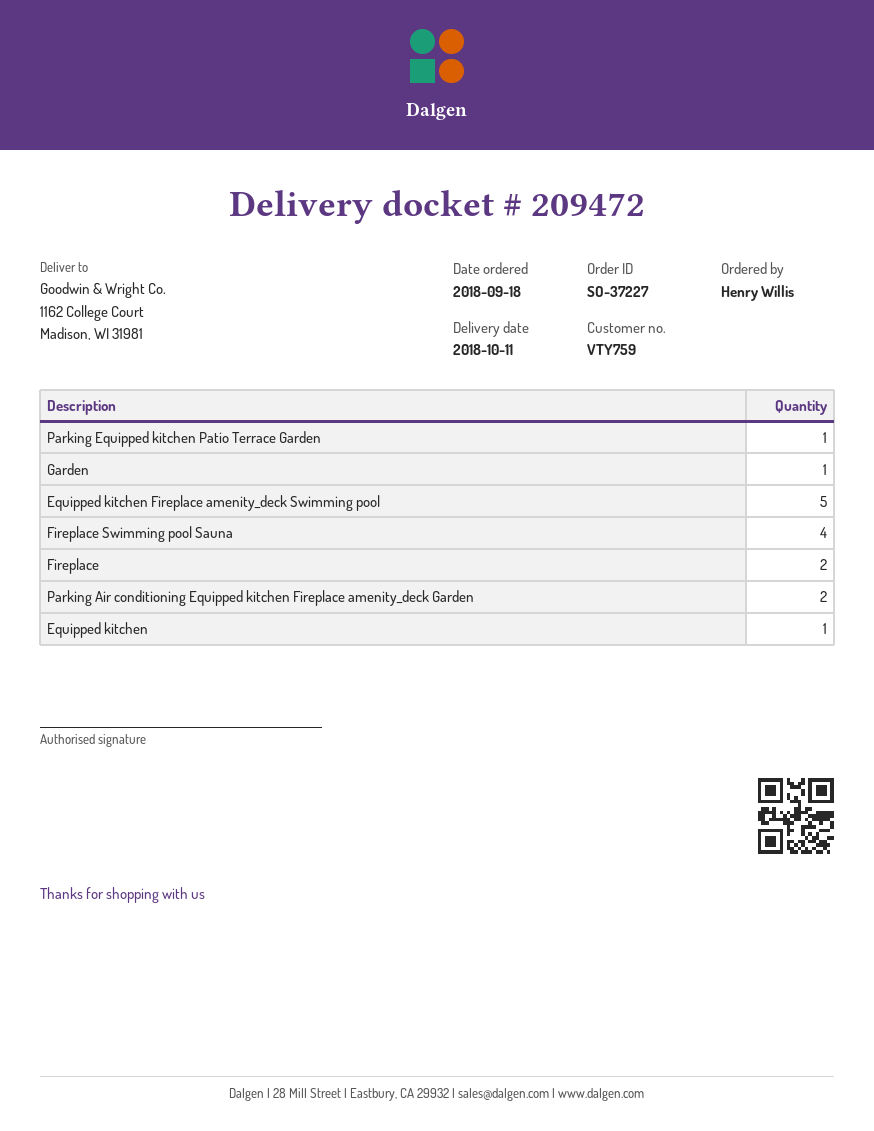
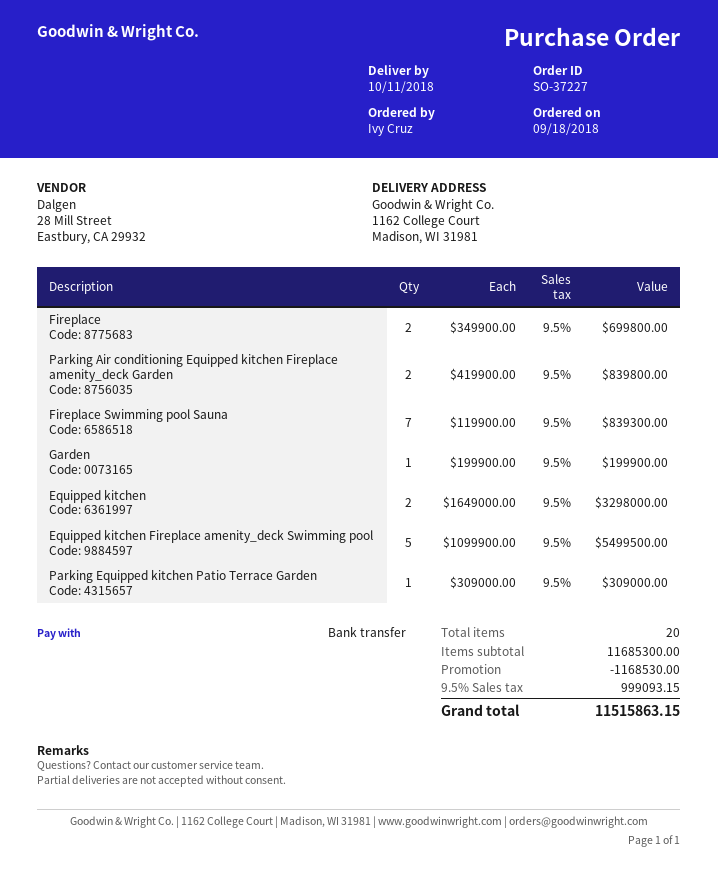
ordered by: Henry Willis -> Ivy Cruz
Fireplace Swimming pool Sauna: 4 -> 7
Equipped kitchen: 1 -> 2

